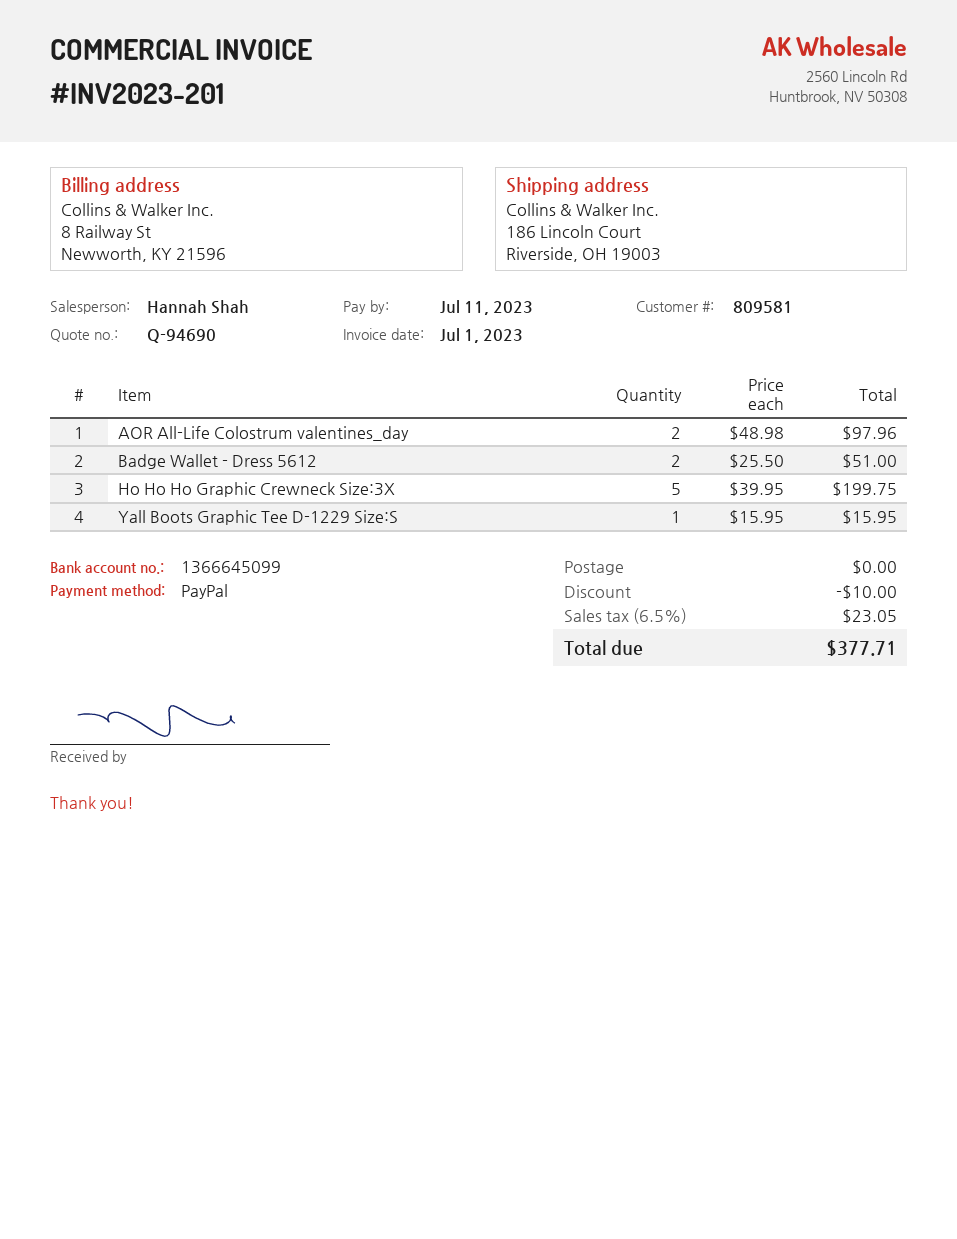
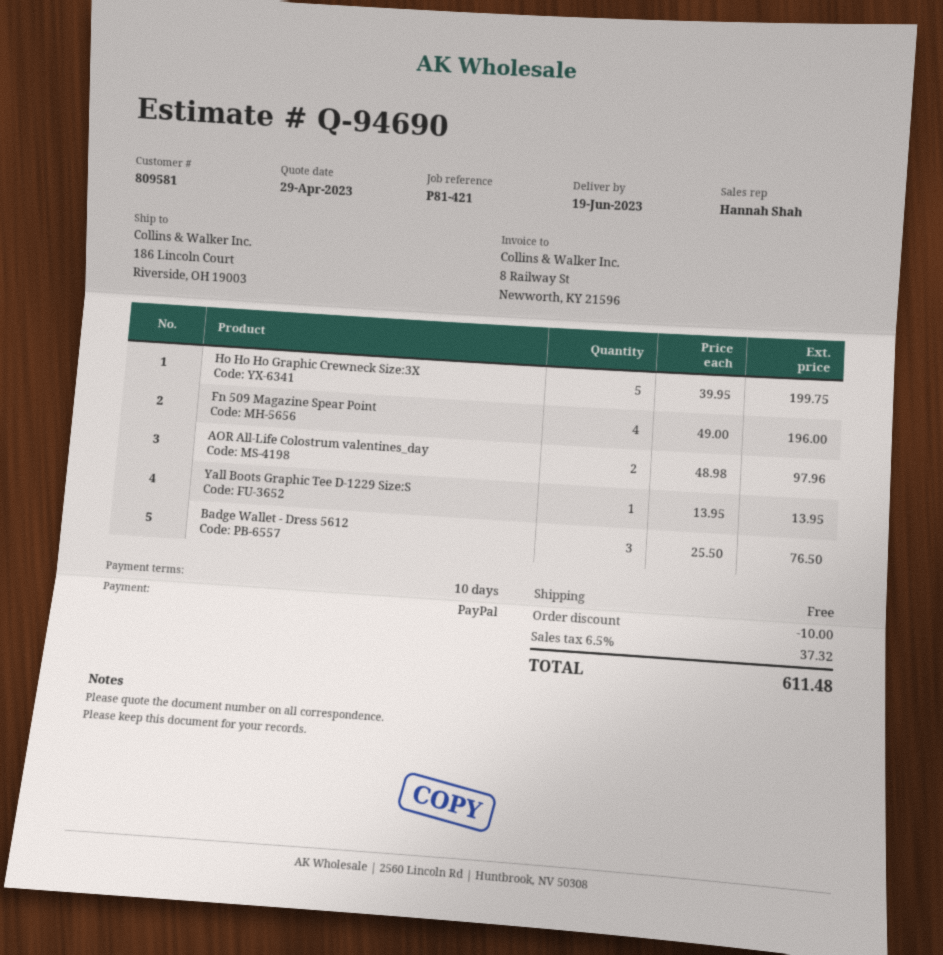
Badge Wallet - Dress 5612: 2 x 25.50 = 51.00 -> 3 x 25.50 = 76.50
Yall Boots Graphic Tee D-1229 Size:S: 1 x 15.95 = 15.95 -> 1 x 13.95 = 13.95
Fn 509 Magazine Spear Point: none -> 4 x 49.00 = 196.00
tax: 6.5% = 23.05 -> 6.5% = 37.32
total: 377.71 -> 611.48

